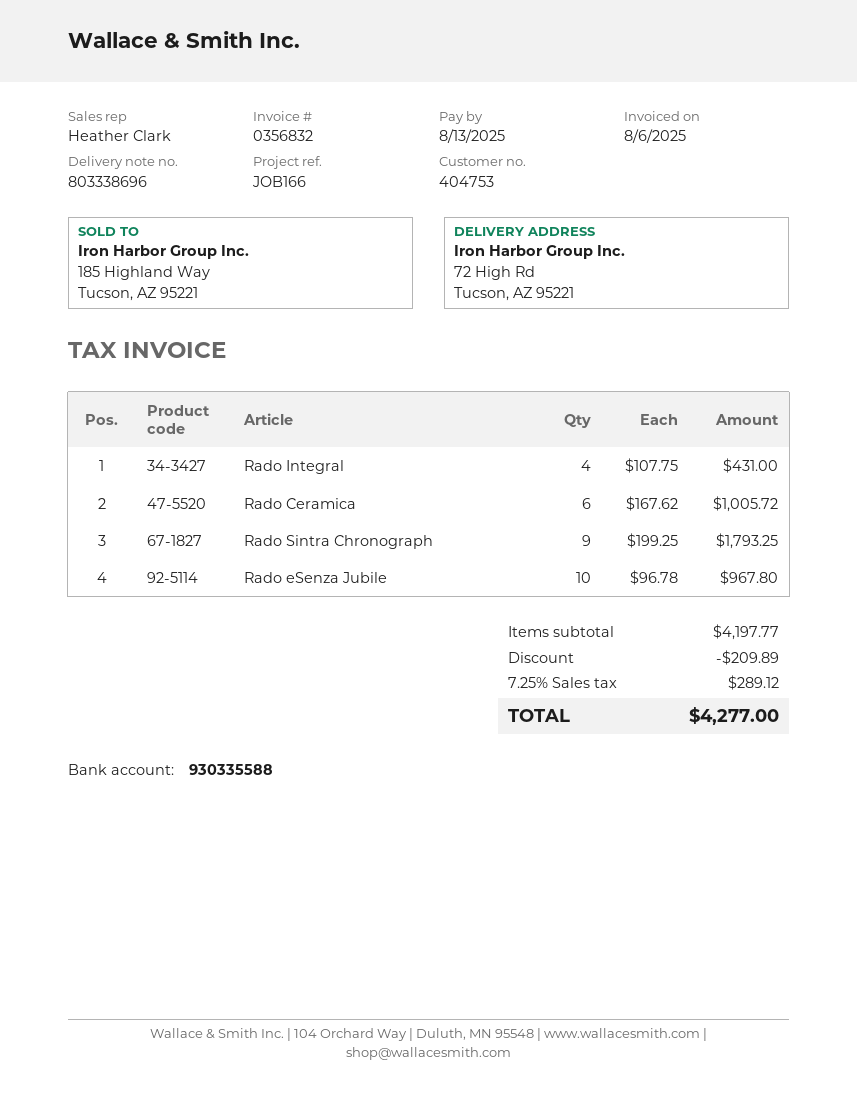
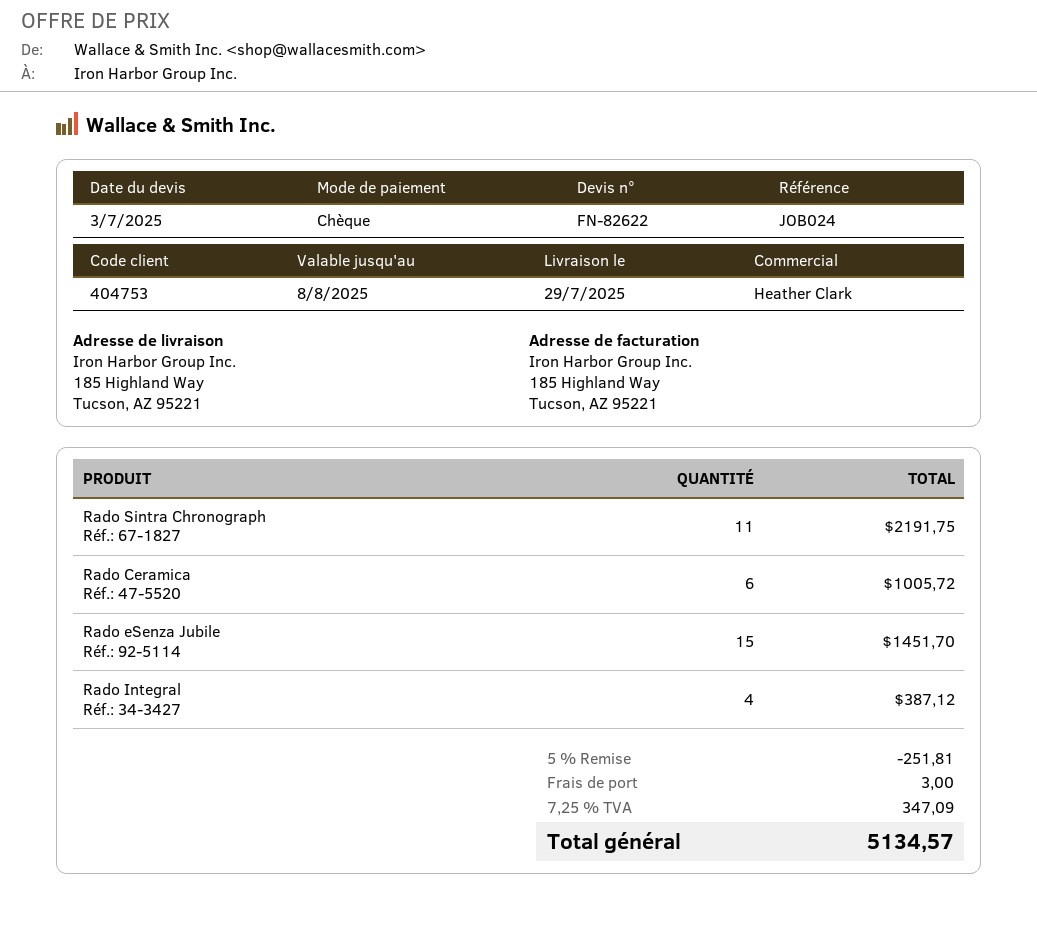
reference: JOB166 -> JOB024
ship to: 72 High Rd, Tucson, AZ 95221 -> 185 Highland Way, Tucson, AZ 95221
Rado Integral: 4 for 431.00 -> 4 for 387.12
Rado Sintra Chronograph: 9 for 1793.25 -> 11 for 2191.75
Rado eSenza Jubile: 10 for 967.80 -> 15 for 1451.70
discount: 209.89 -> 251.81
shipping: none -> 3.00
tax: 7.25% = 289.12 -> 7.25% = 347.09
total: 4277.00 -> 5134.57

